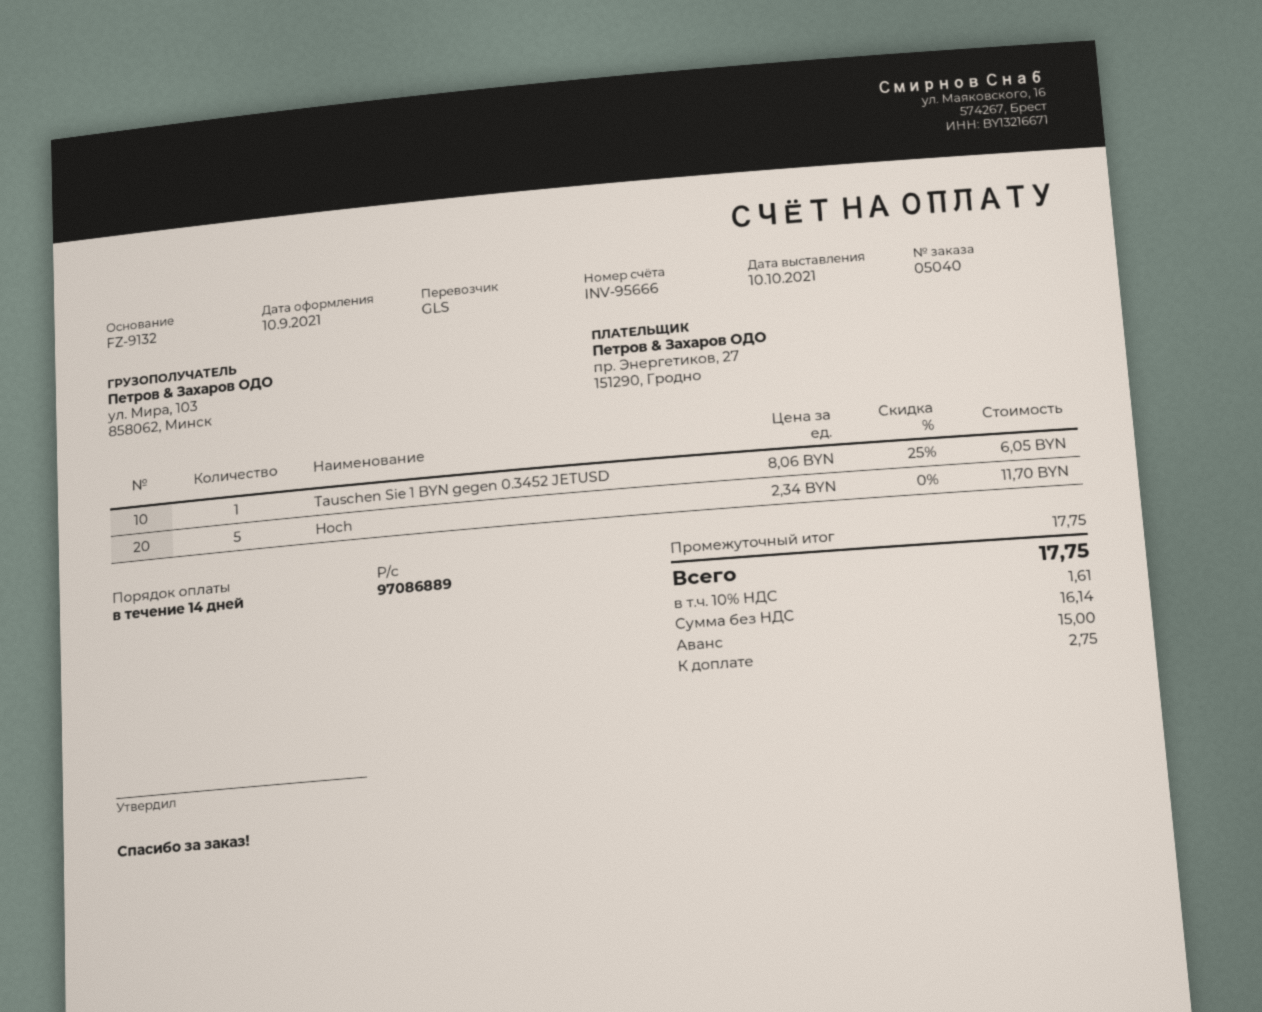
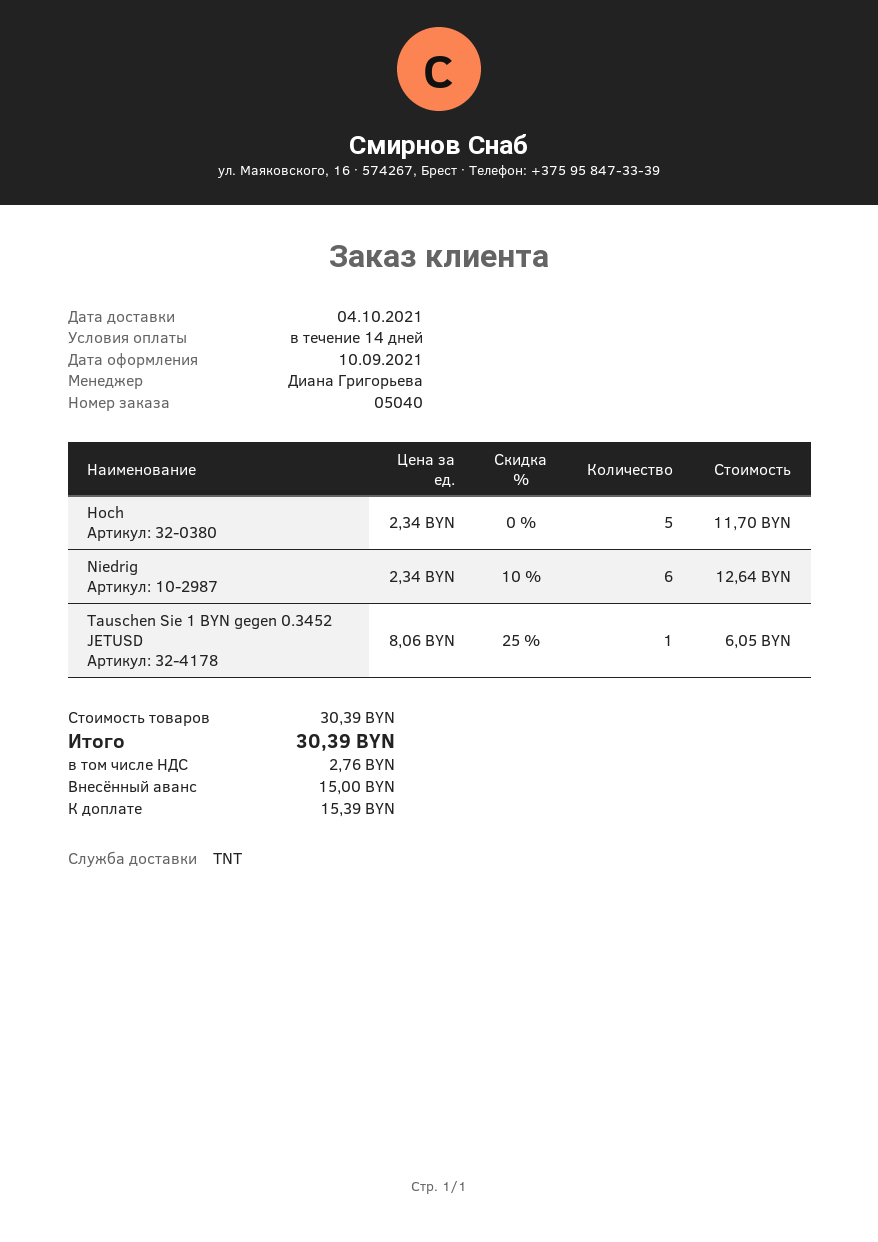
shipping method: GLS -> TNT
Niedrig: none -> 6 x 2.34 - 10% = 12.64
subtotal: 17.75 -> 30.39
tax: 1.61 -> 2.76
total: 17.75 -> 30.39
balance: 2.75 -> 15.39

